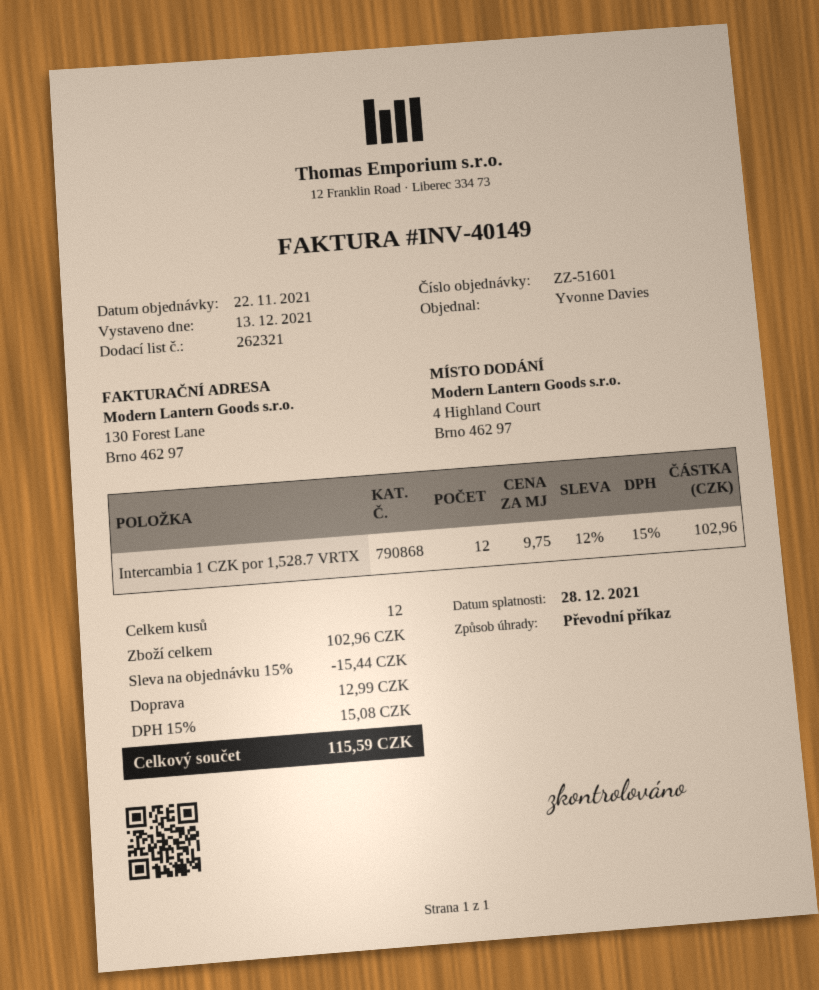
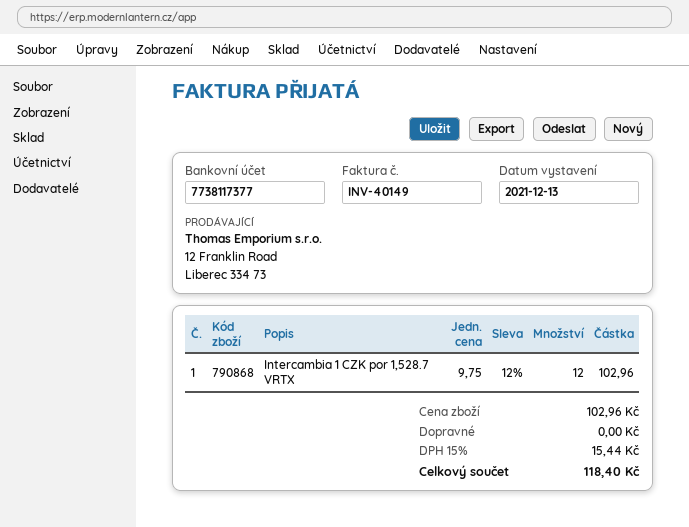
discount: 15% = 15.44 -> none
shipping: 12.99 -> 0.00
tax: 15% = 15.08 -> 15% = 15.44
total: 115.59 -> 118.40

